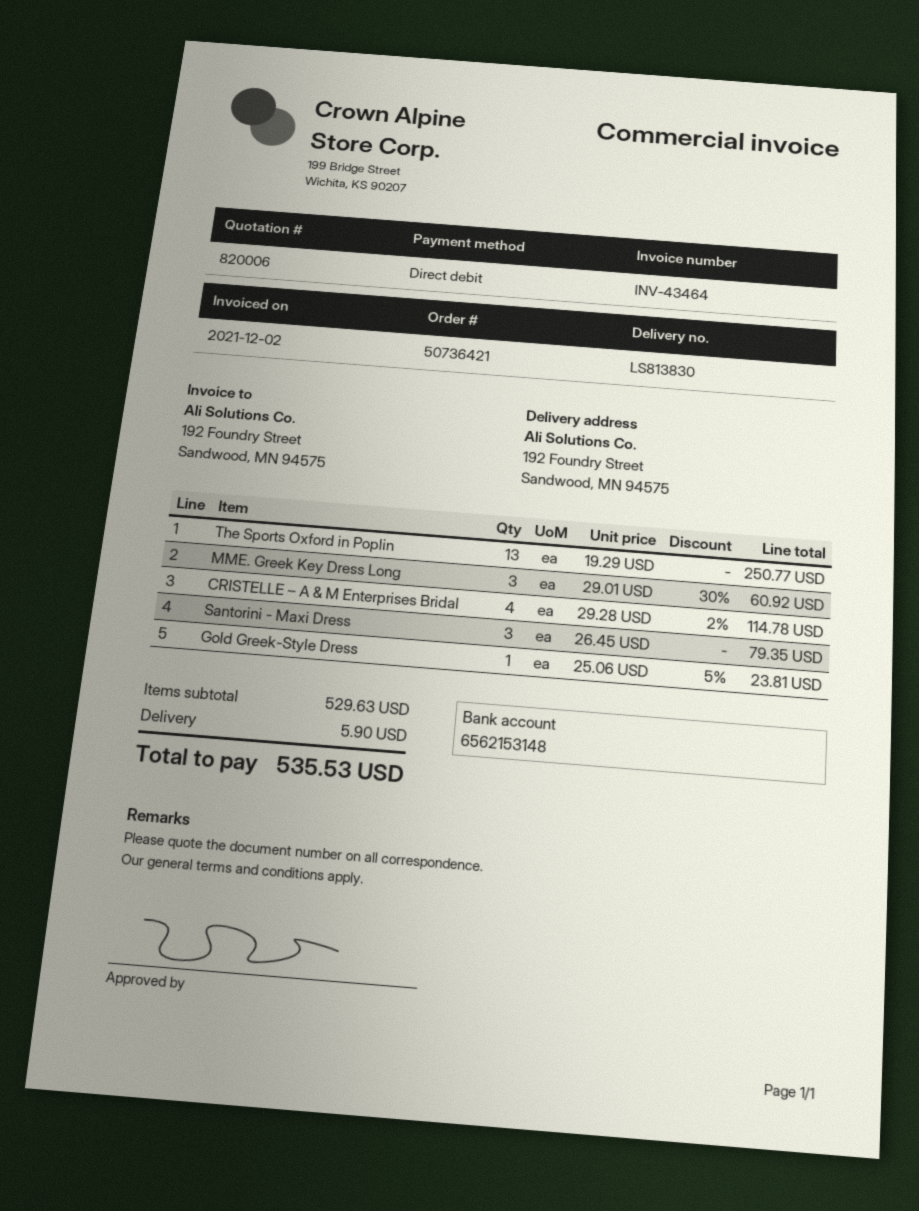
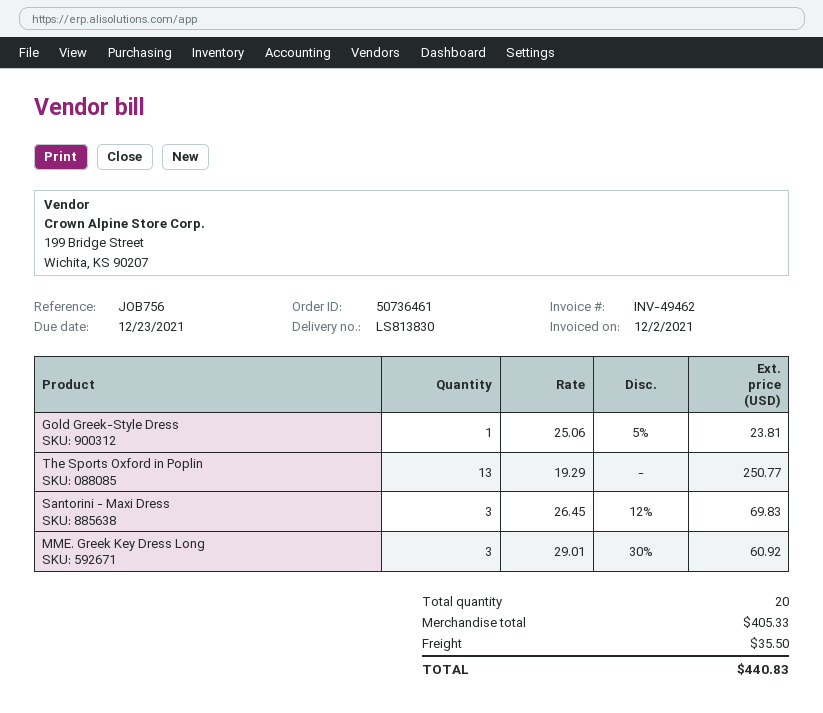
order number: 50736421 -> 50736461
invoice number: INV-43464 -> INV-49462
CRISTELLE – A & M Enterprises Bridal: 4 x 29.28 - 2% = 114.78 -> none
Santorini - Maxi Dress: 3 x 26.45 = 79.35 -> 3 x 26.45 - 12% = 69.83
subtotal: 529.63 -> 405.33
shipping: 5.90 -> 35.50
total: 535.53 -> 440.83

